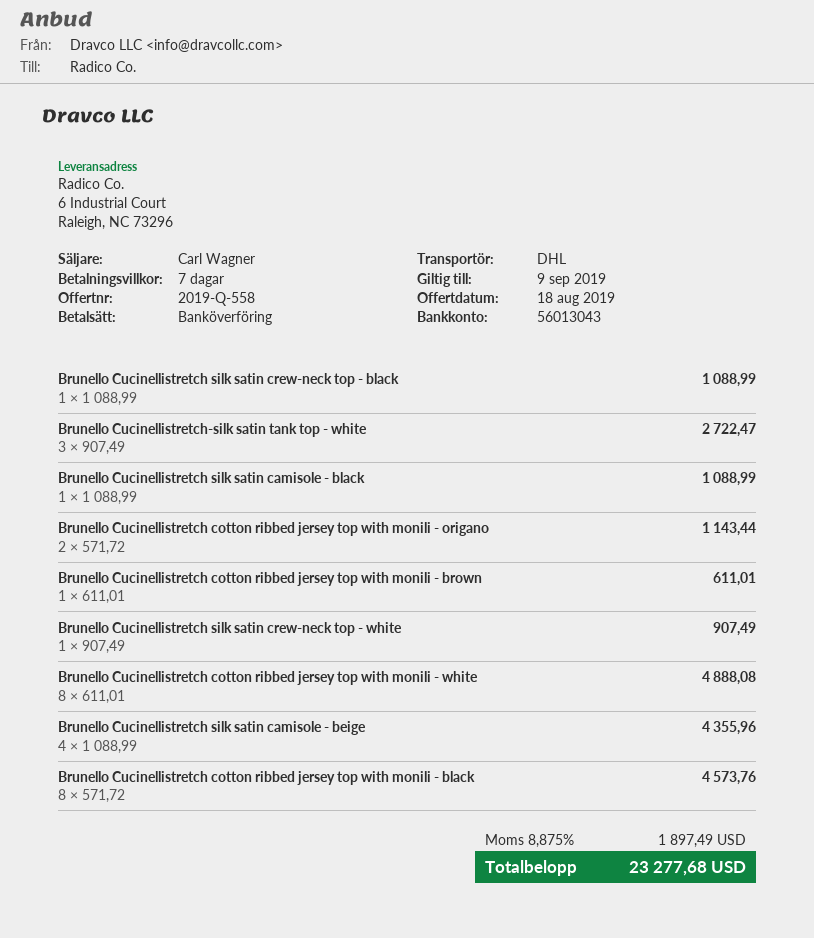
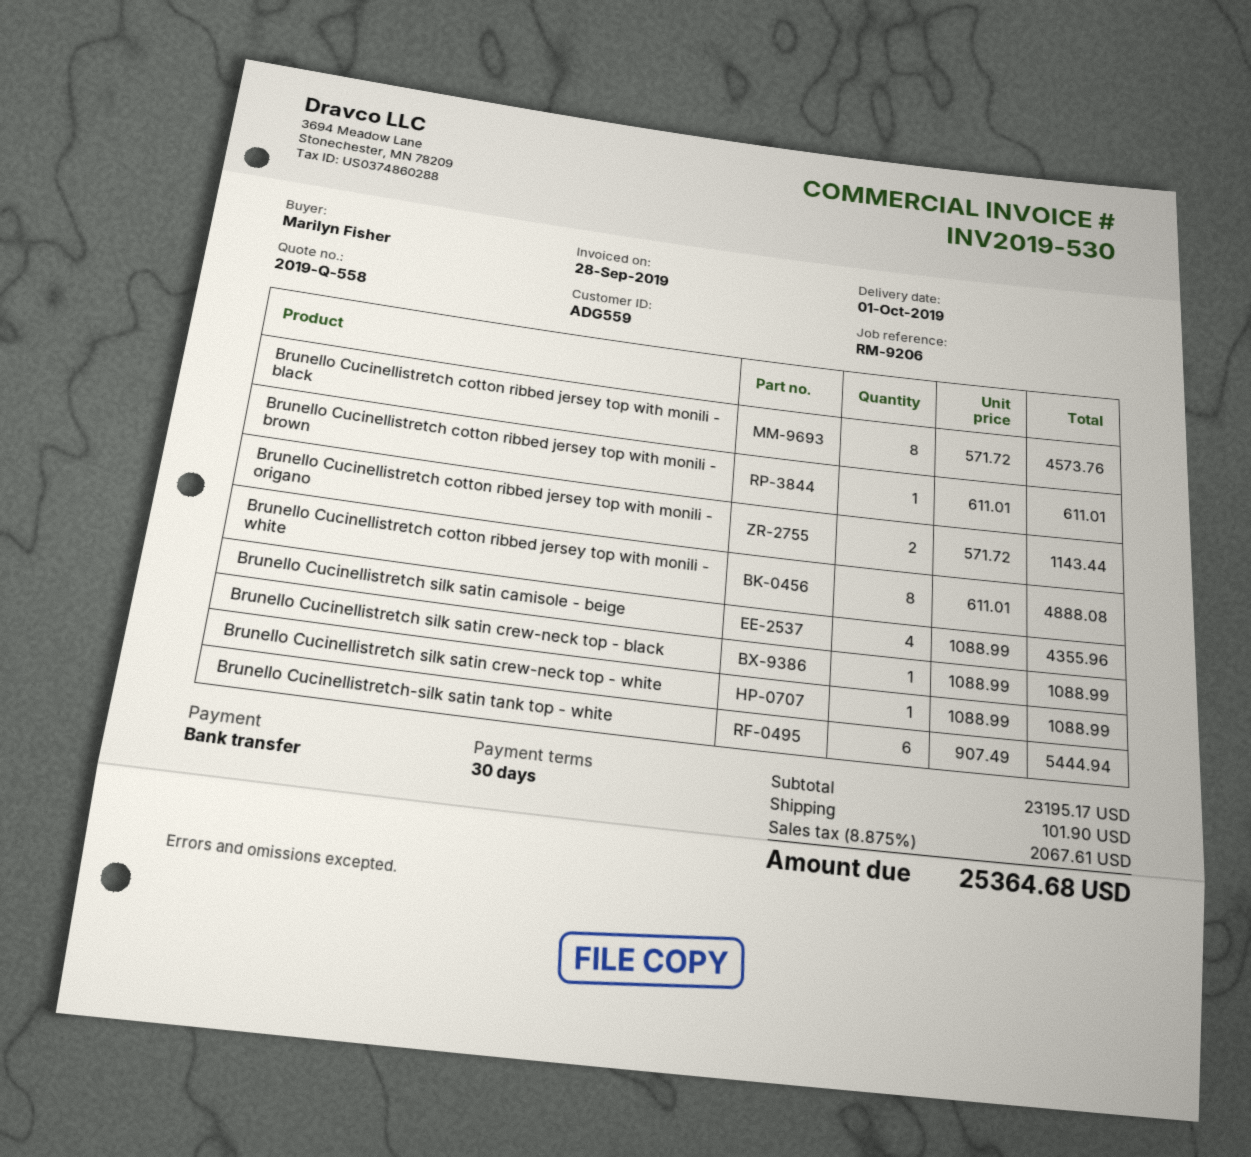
payment terms: 7 days -> 30 days
Brunello Cucinellistretch-silk satin tank top - white: 3 x 907.49 = 2722.47 -> 6 x 907.49 = 5444.94
Brunello Cucinellistretch silk satin camisole - black: 1 x 1088.99 = 1088.99 -> none
Brunello Cucinellistretch silk satin crew-neck top - white: 1 x 907.49 = 907.49 -> 1 x 1088.99 = 1088.99
shipping: none -> 101.90
tax: 8.875% = 1897.49 -> 8.875% = 2067.61
total: 23277.68 -> 25364.68

